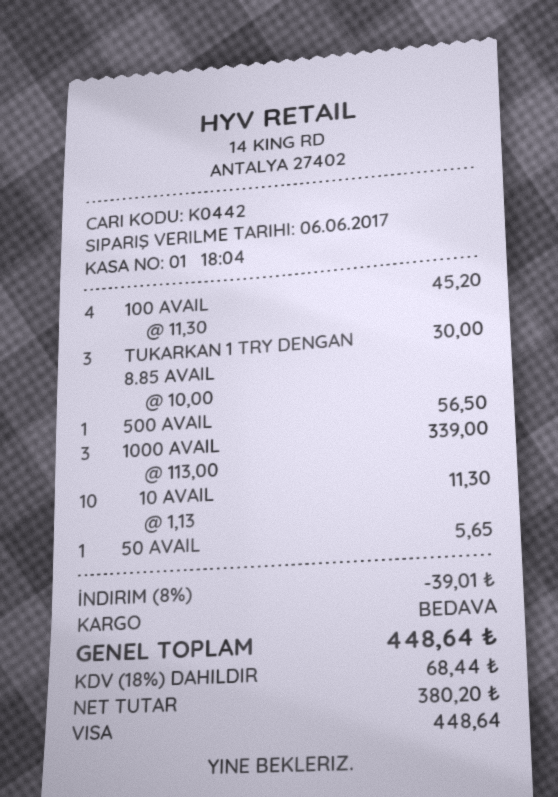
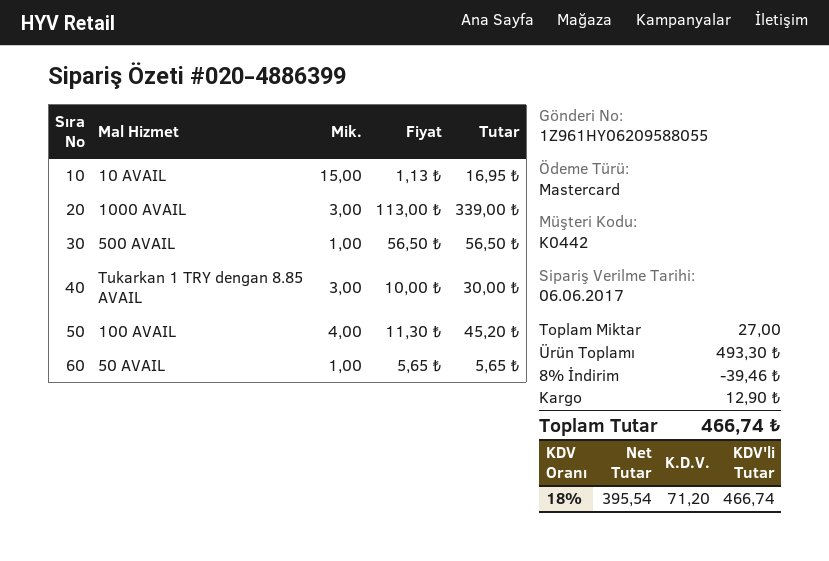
payment method: Visa -> Mastercard
10 AVAIL: 10 x 1.13 = 11.30 -> 15 x 1.13 = 16.95
discount: 8% = 39.01 -> 8% = 39.46
shipping: 0.00 -> 12.90
net: 380.20 -> 395.54
tax: 18% = 68.44 -> 18% = 71.20
total: 448.64 -> 466.74

